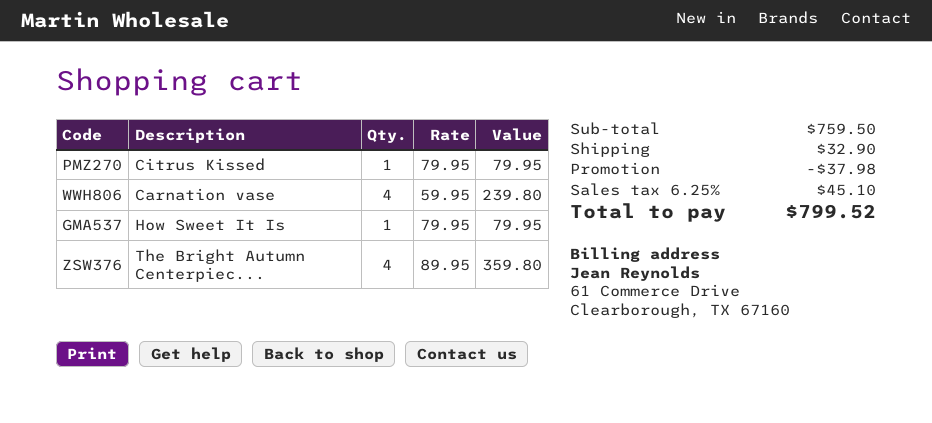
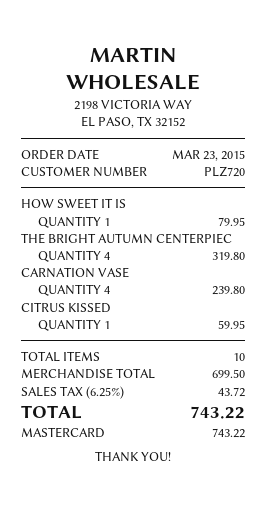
Citrus Kissed: 1 for 79.95 -> 1 for 59.95
The Bright Autumn Centerpiec...: 4 for 359.80 -> 4 for 319.80
subtotal: 759.50 -> 699.50
discount: 37.98 -> none
shipping: 32.90 -> none
tax: 6.25% = 45.10 -> 6.25% = 43.72
total: 799.52 -> 743.22

